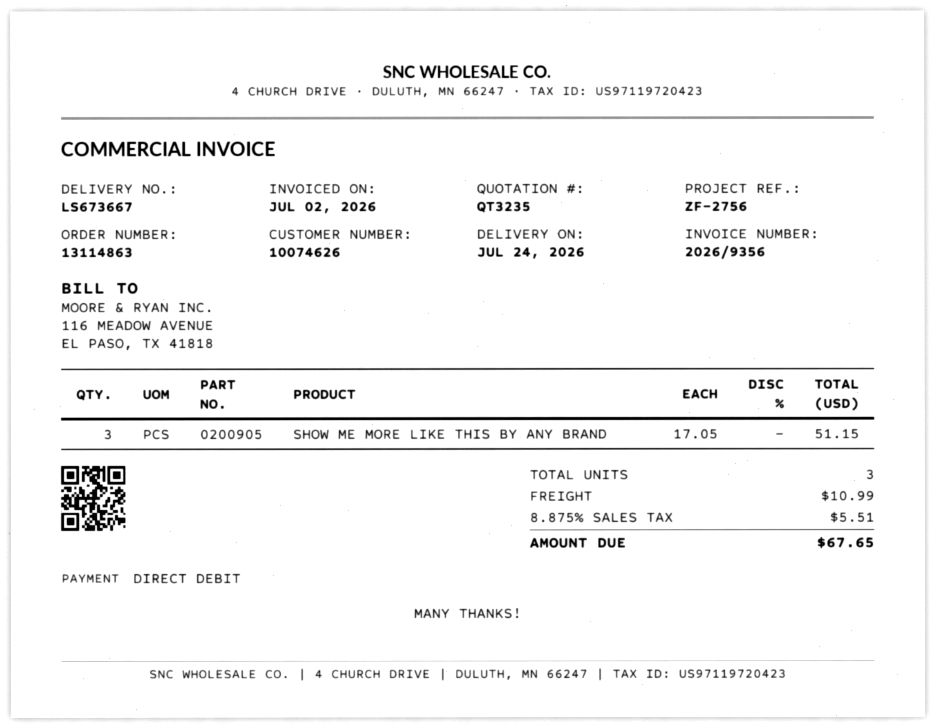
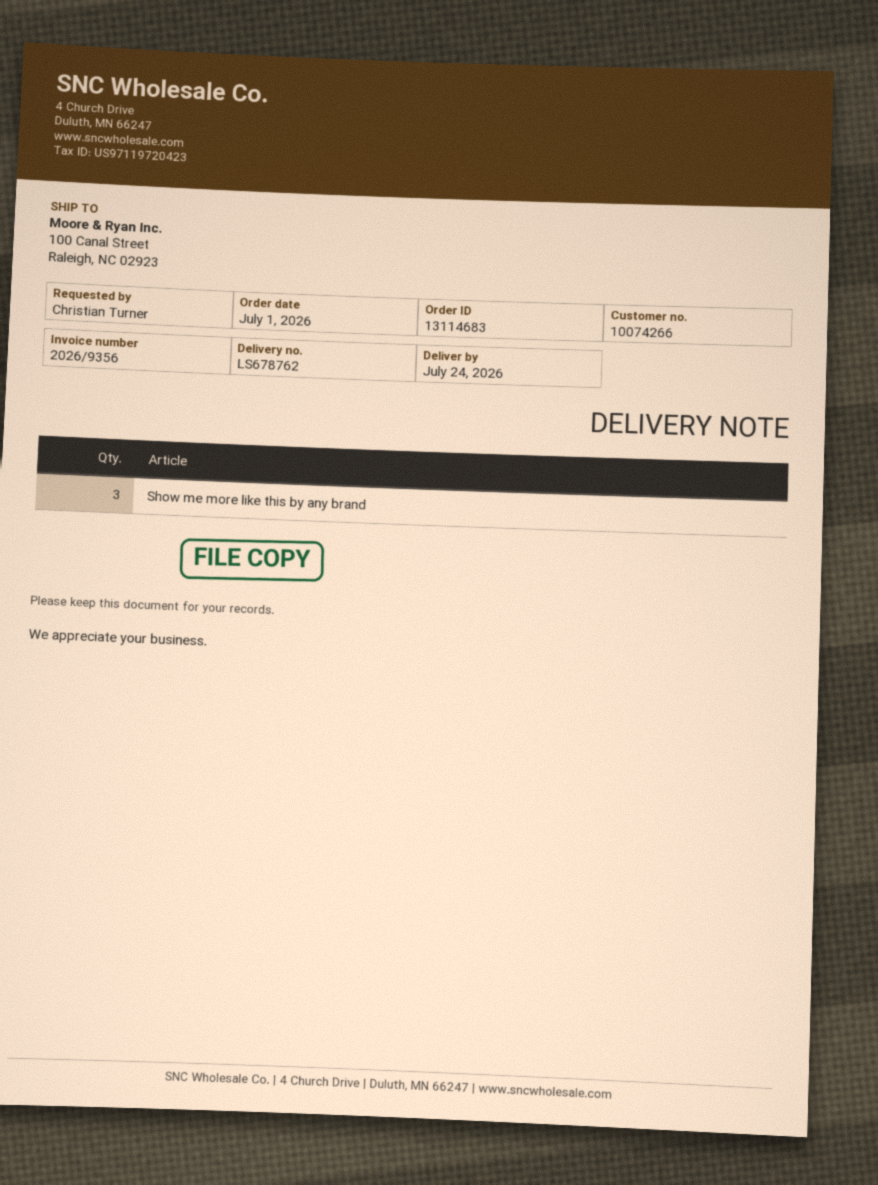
order number: 13114863 -> 13114683
delivery note number: LS673667 -> LS678762
customer number: 10074626 -> 10074266

